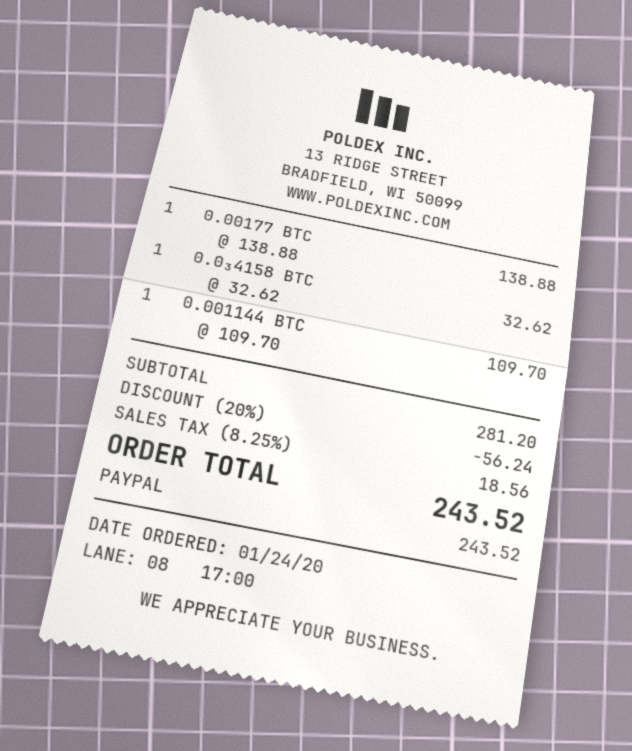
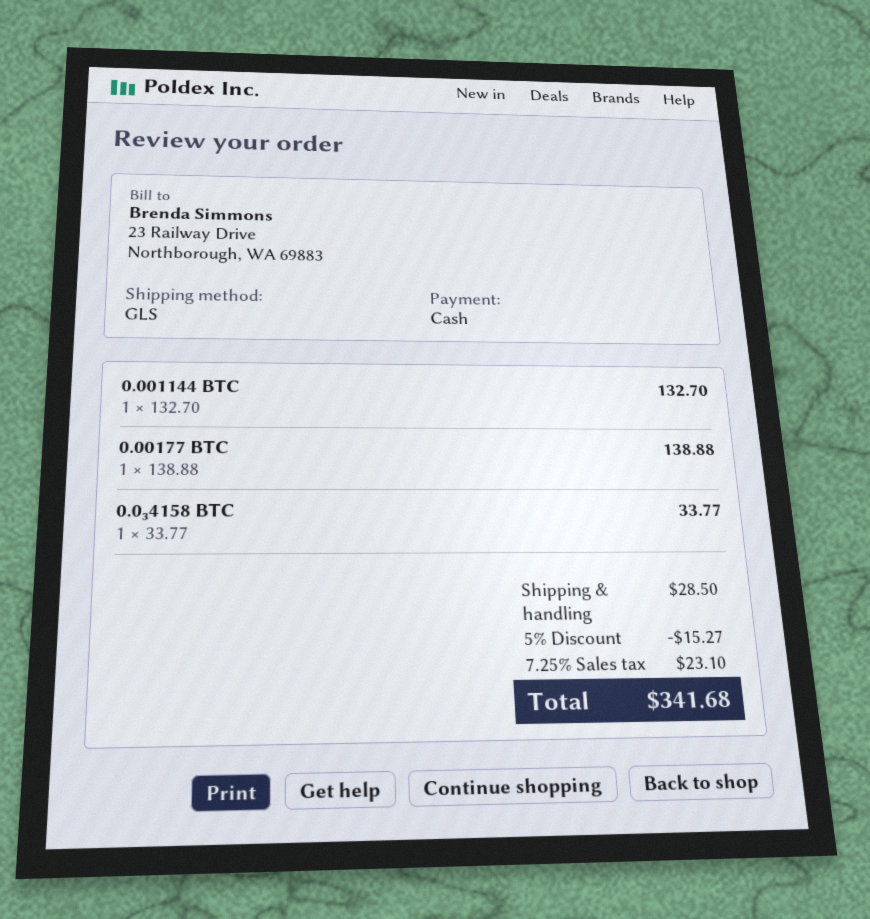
payment method: PayPal -> cash
0.0₃4158 BTC: 1 x 32.62 = 32.62 -> 1 x 33.77 = 33.77
0.001144 BTC: 1 x 109.70 = 109.70 -> 1 x 132.70 = 132.70
discount: 20% = 56.24 -> 5% = 15.27
shipping: none -> 28.50
tax: 8.25% = 18.56 -> 7.25% = 23.10
total: 243.52 -> 341.68

